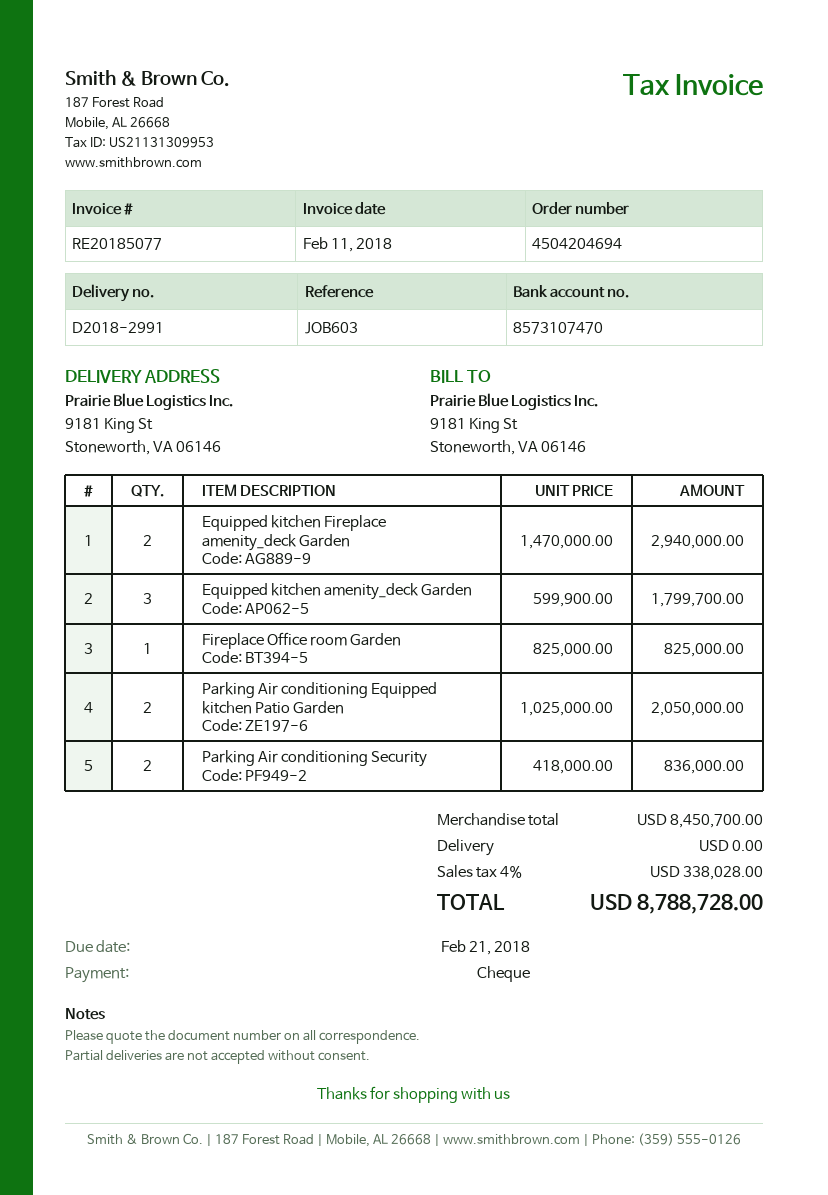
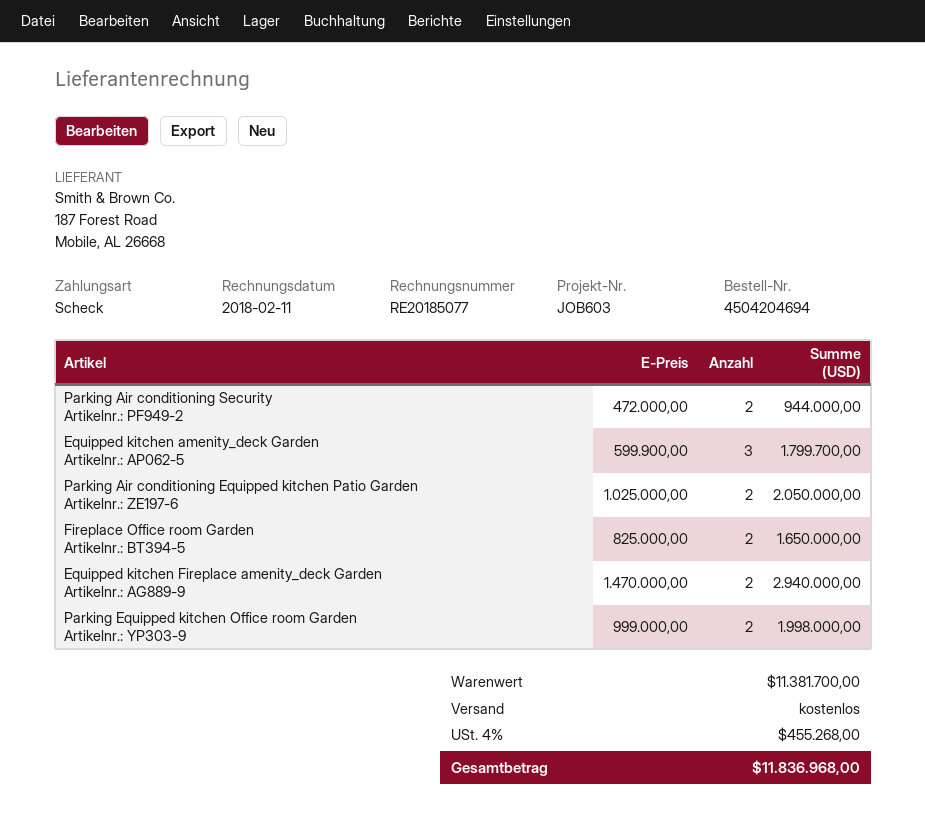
Fireplace Office room Garden: 1 x 825000.00 = 825000.00 -> 2 x 825000.00 = 1650000.00
Parking Air conditioning Security: 2 x 418000.00 = 836000.00 -> 2 x 472000.00 = 944000.00
Parking Equipped kitchen Office room Garden: none -> 2 x 999000.00 = 1998000.00
subtotal: 8450700.00 -> 11381700.00
tax: 4% = 338028.00 -> 4% = 455268.00
total: 8788728.00 -> 11836968.00

